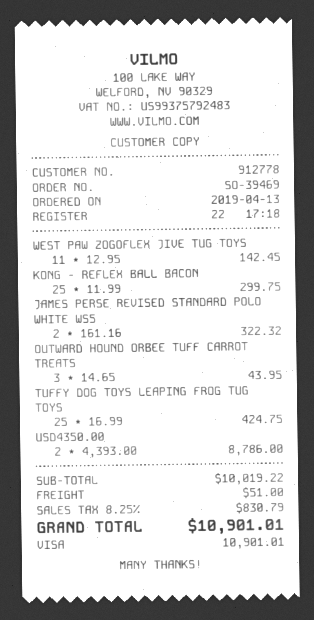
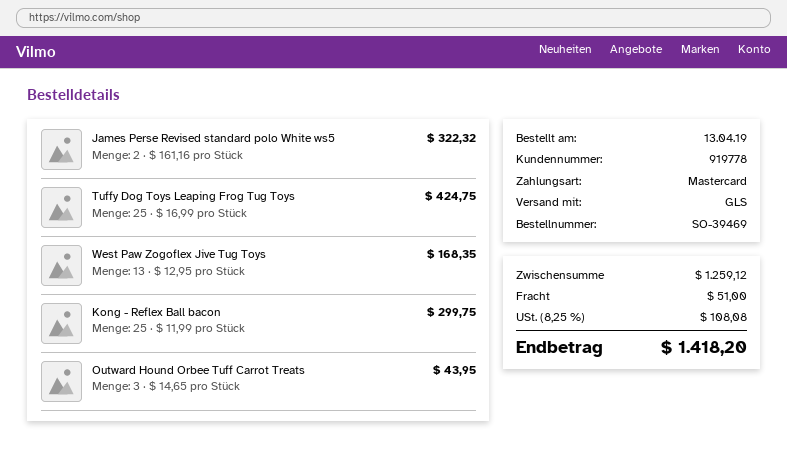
customer number: 912778 -> 919778
payment method: Visa -> Mastercard
WEST PAW ZOGOFLEX JIVE TUG TOYS: 11 x 12.95 = 142.45 -> 13 x 12.95 = 168.35
USD4350.00: 2 x 4393.00 = 8786.00 -> none
subtotal: 10019.22 -> 1259.12
tax: 8.25% = 830.79 -> 8.25% = 108.08
total: 10901.01 -> 1418.20

